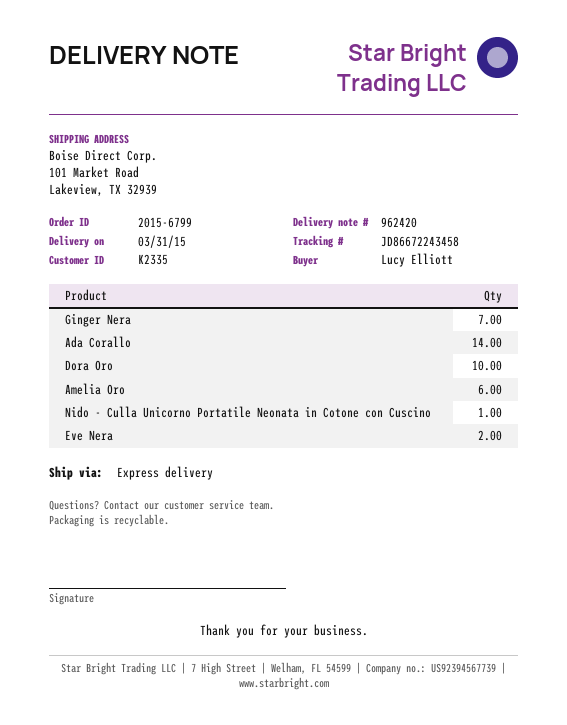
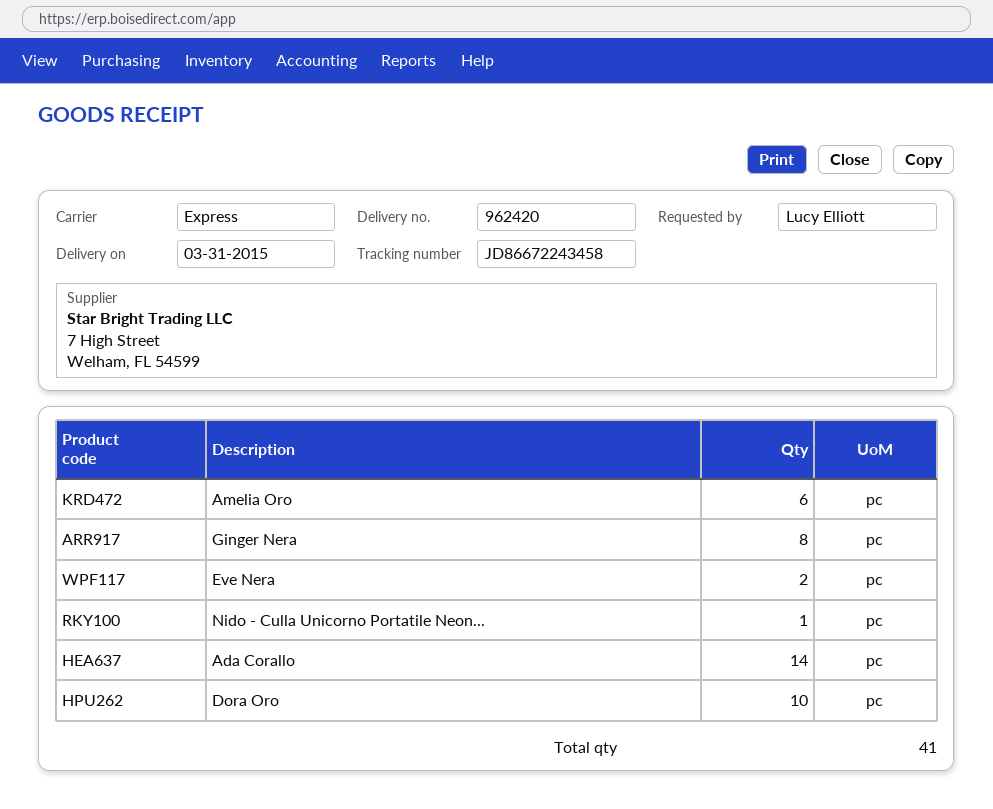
Ginger Nera: 7 -> 8

